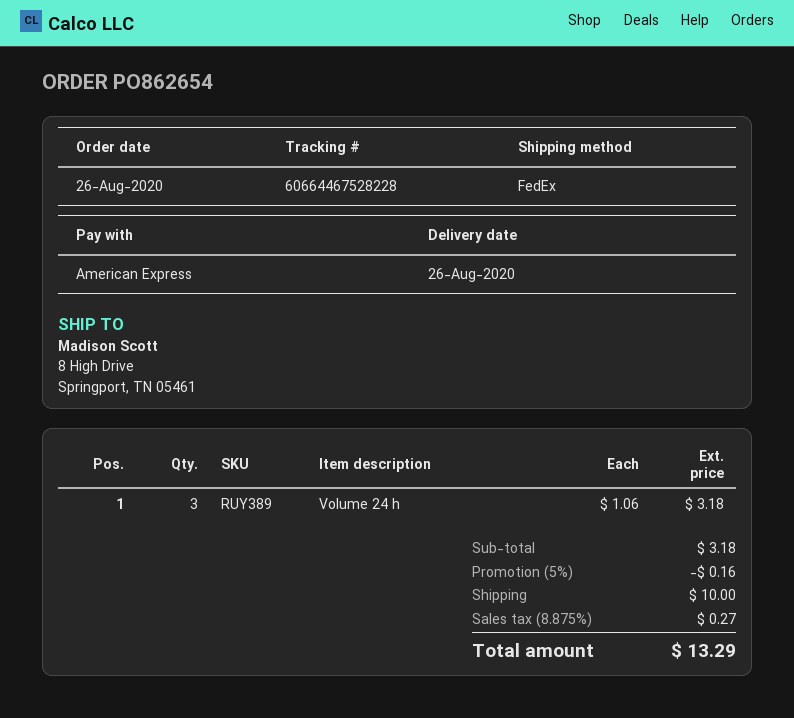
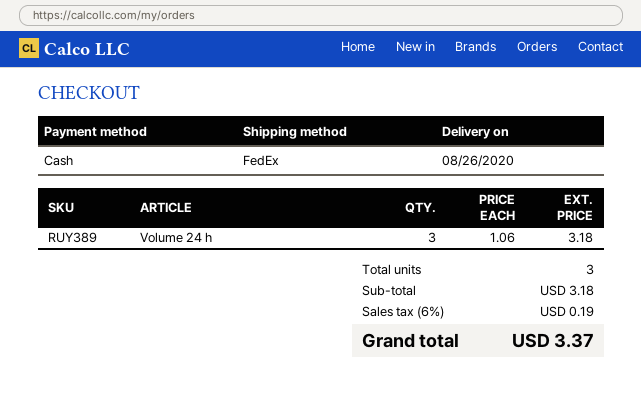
payment method: American Express -> cash
discount: 5% = 0.16 -> none
shipping: 10.00 -> none
tax: 8.875% = 0.27 -> 6% = 0.19
total: 13.29 -> 3.37

